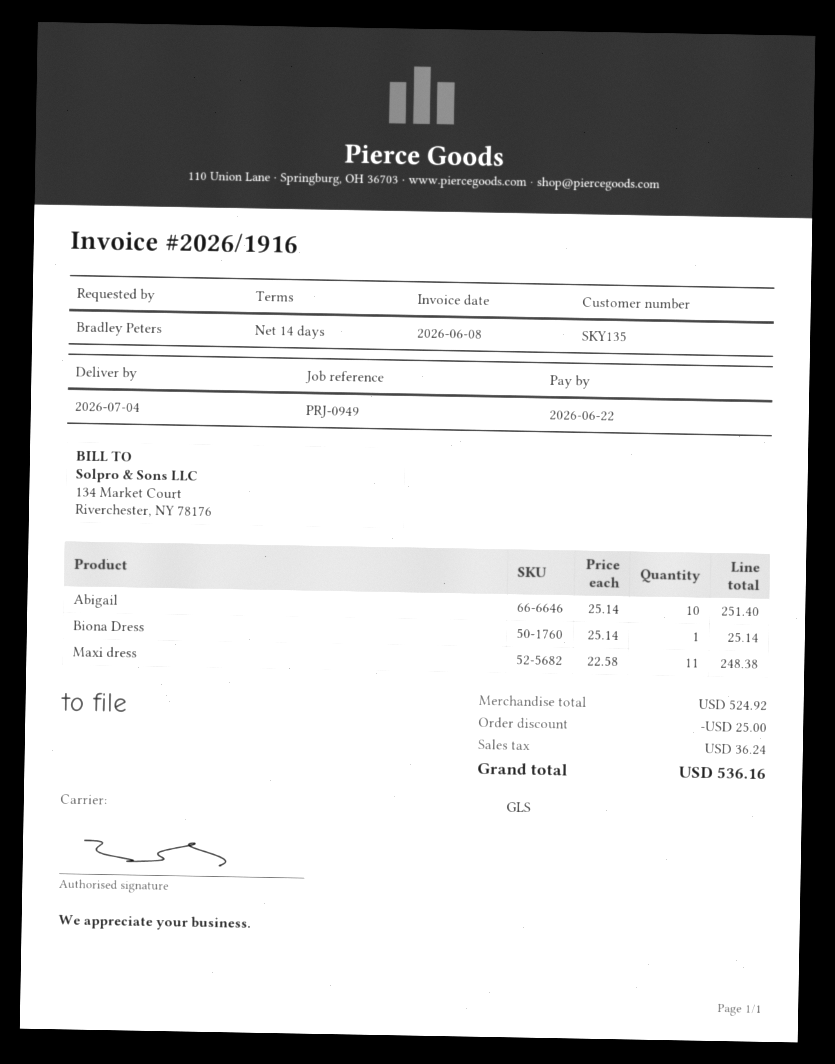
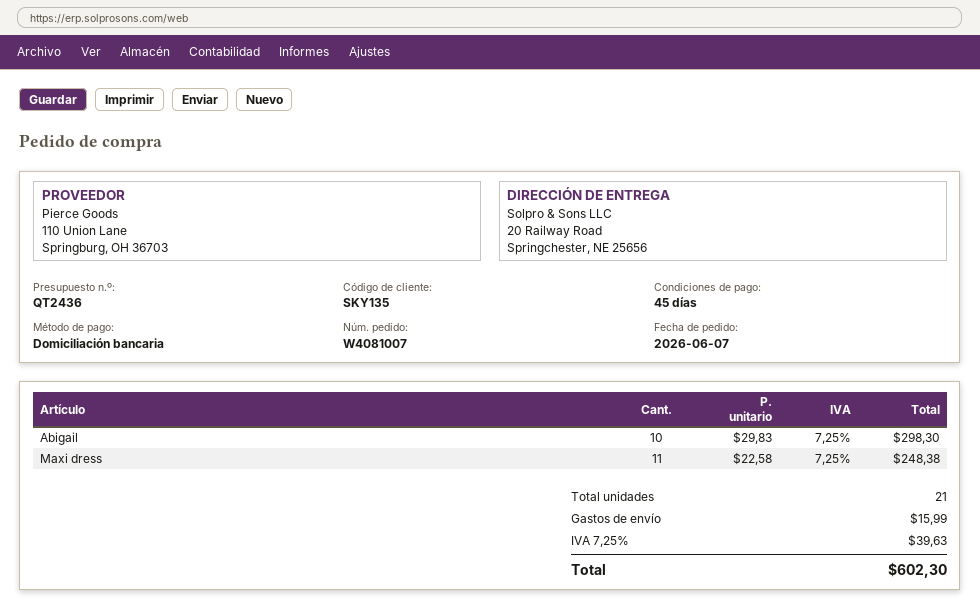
payment terms: 14 days -> 45 days
Abigail: 10 x 25.14 = 251.40 -> 10 x 29.83 = 298.30
Biona Dress: 1 x 25.14 = 25.14 -> none
discount: 25.00 -> none
shipping: none -> 15.99
tax: 36.24 -> 39.63
total: 536.16 -> 602.30

